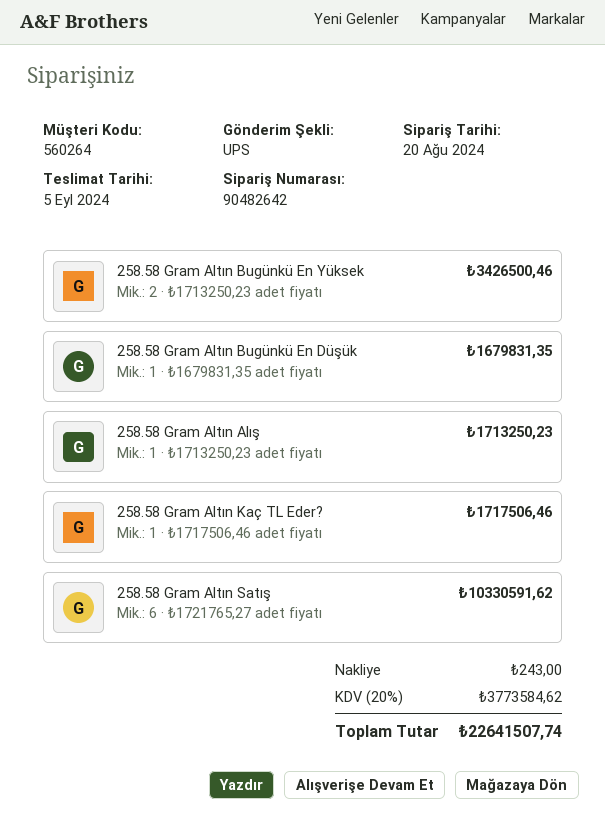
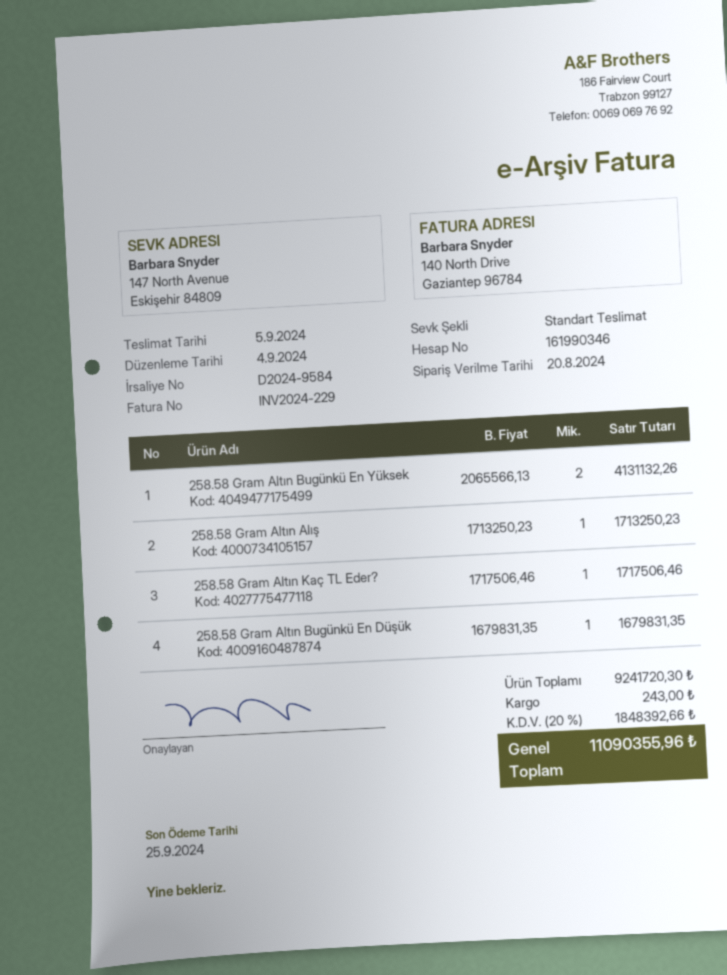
shipping method: UPS -> standard
258.58 Gram Altın Bugünkü En Yüksek: 2 x 1713250.23 = 3426500.46 -> 2 x 2065566.13 = 4131132.26
258.58 Gram Altın Satış: 6 x 1721765.27 = 10330591.62 -> none
tax: 20% = 3773584.62 -> 20% = 1848392.66
total: 22641507.74 -> 11090355.96

